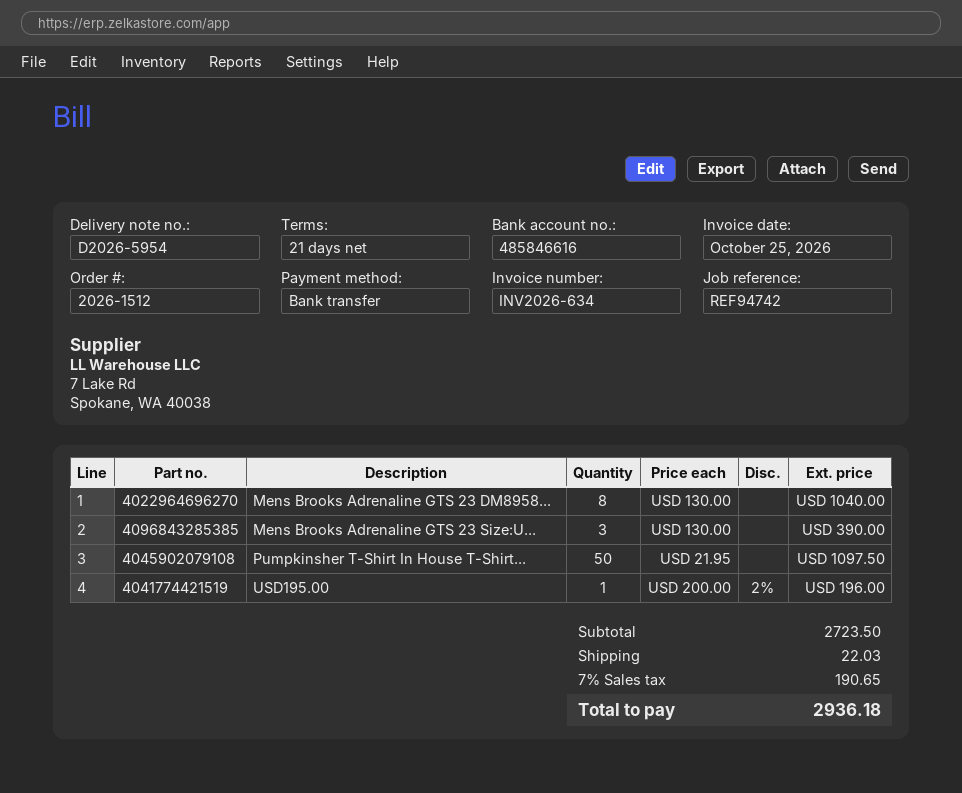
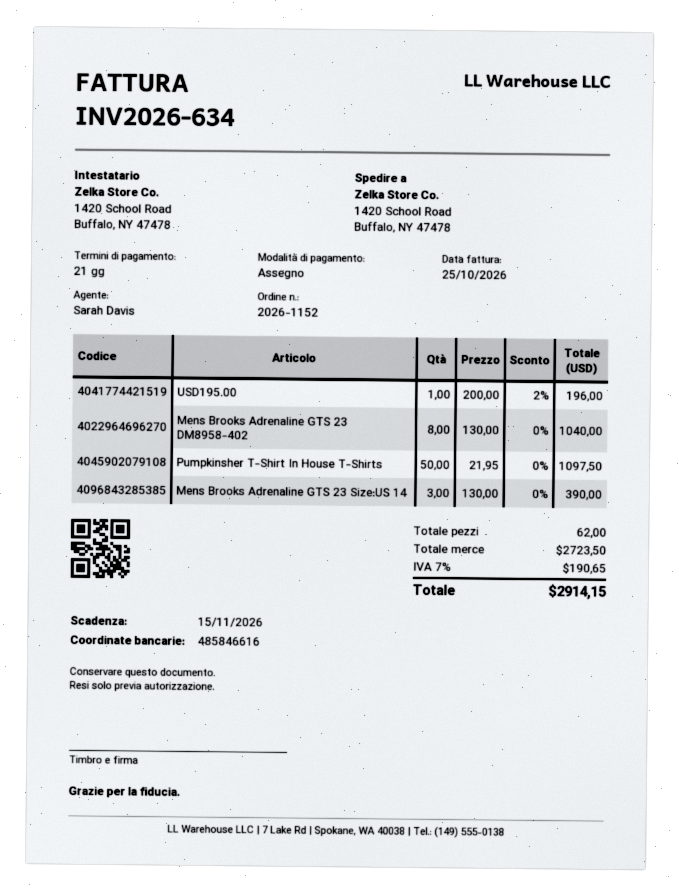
order number: 2026-1512 -> 2026-1152
payment method: bank transfer -> cheque
shipping: 22.03 -> none
total: 2936.18 -> 2914.15

